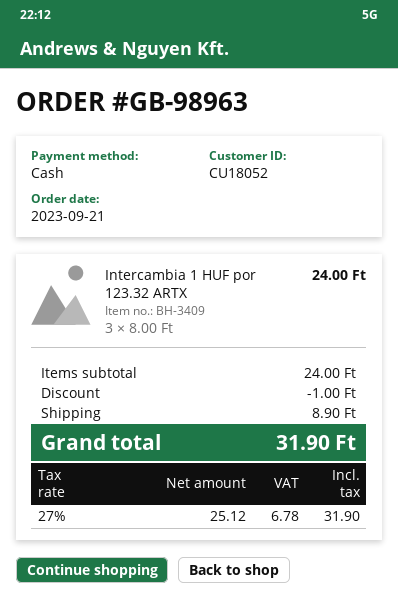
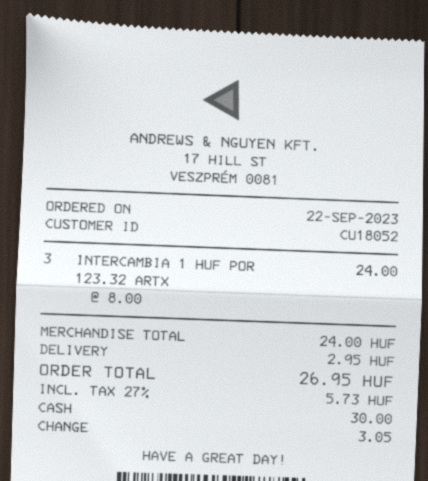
order date: 2023-09-21 -> 2023-09-22
discount: 1.00 -> none
shipping: 8.90 -> 2.95
tax: 27% = 6.78 -> 27% = 5.73
total: 31.90 -> 26.95

